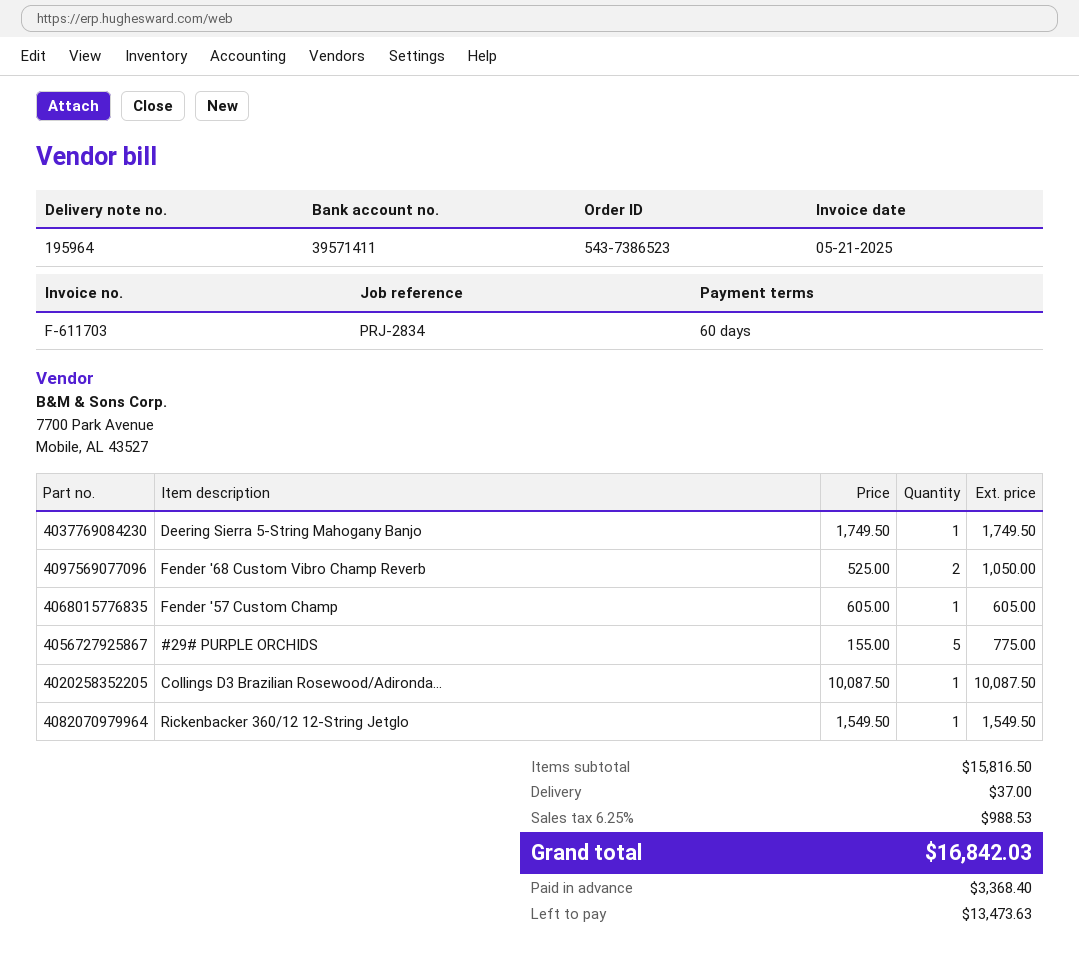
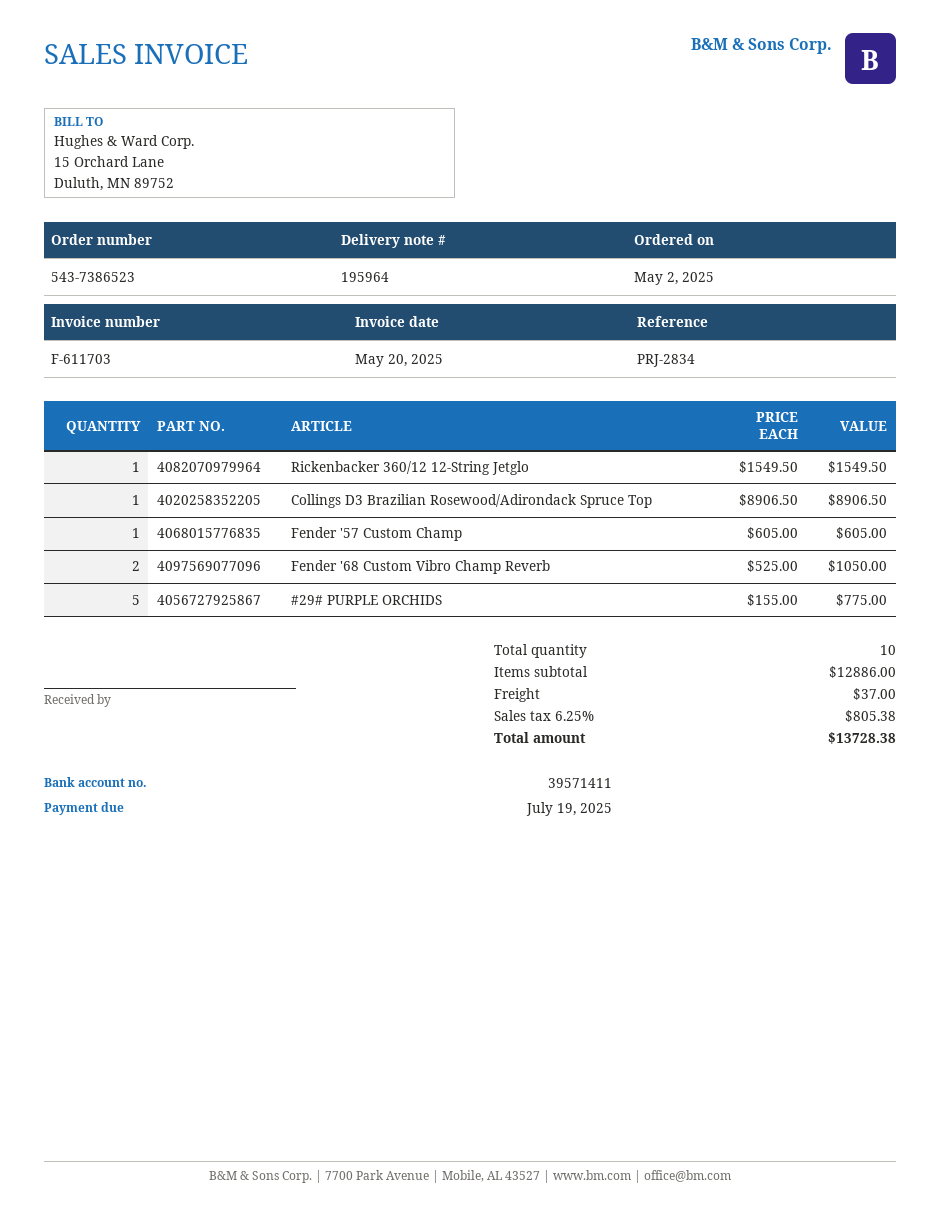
invoice date: 2025-05-21 -> 2025-05-20
Deering Sierra 5-String Mahogany Banjo: 1 x 1749.50 = 1749.50 -> none
Collings D3 Brazilian Rosewood/Adironda...: 1 x 10087.50 = 10087.50 -> 1 x 8906.50 = 8906.50
subtotal: 15816.50 -> 12886.00
tax: 6.25% = 988.53 -> 6.25% = 805.38
total: 16842.03 -> 13728.38

